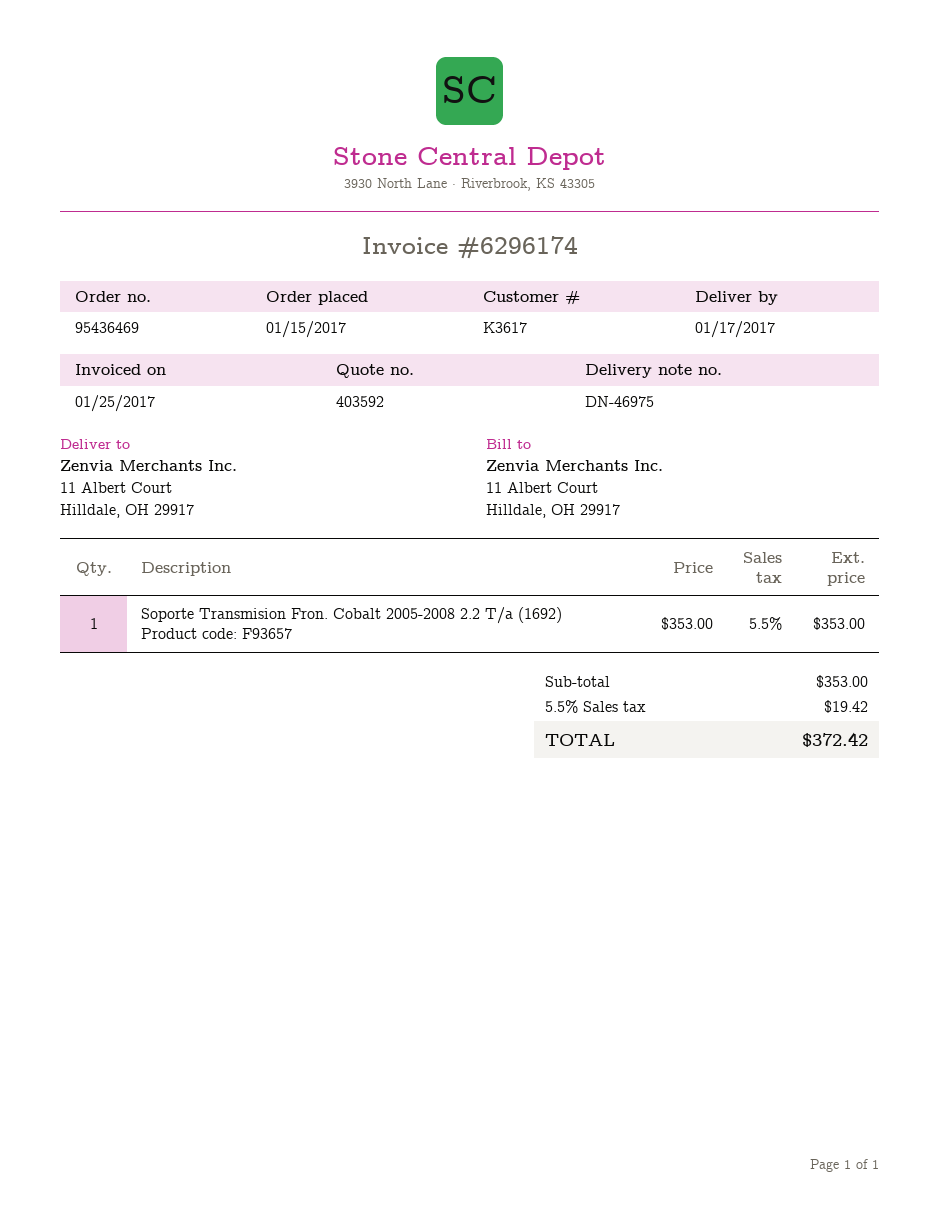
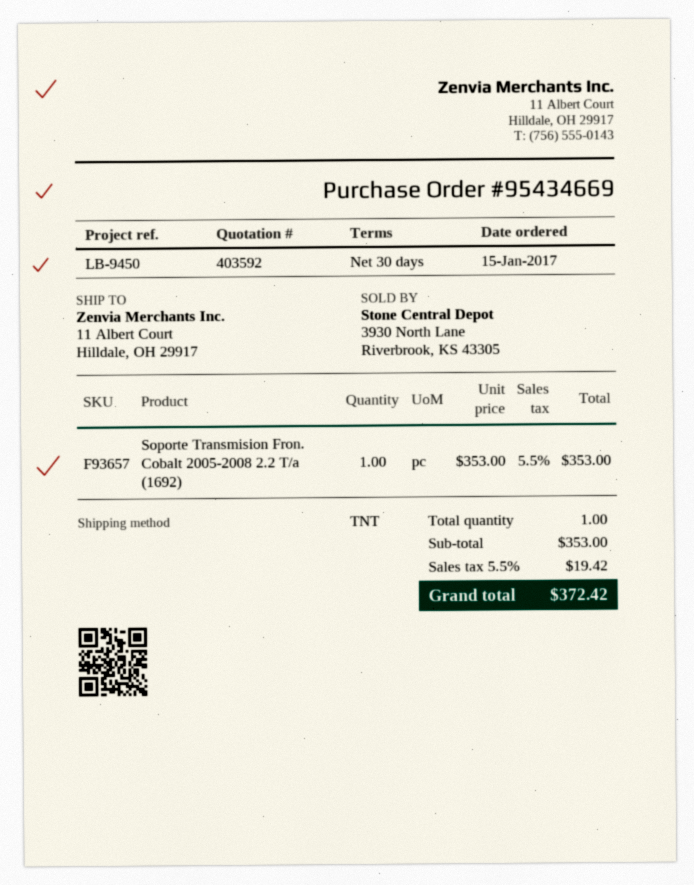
order number: 95436469 -> 95434669

